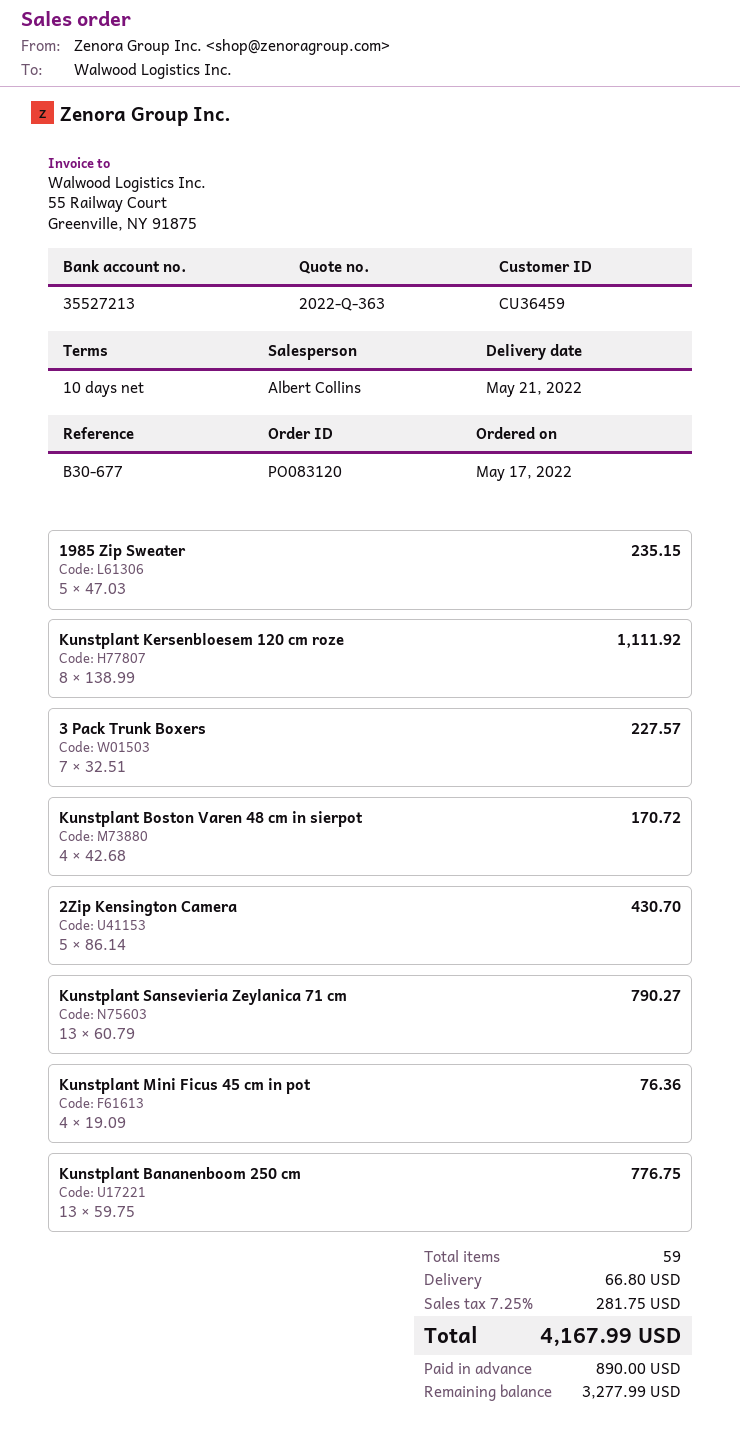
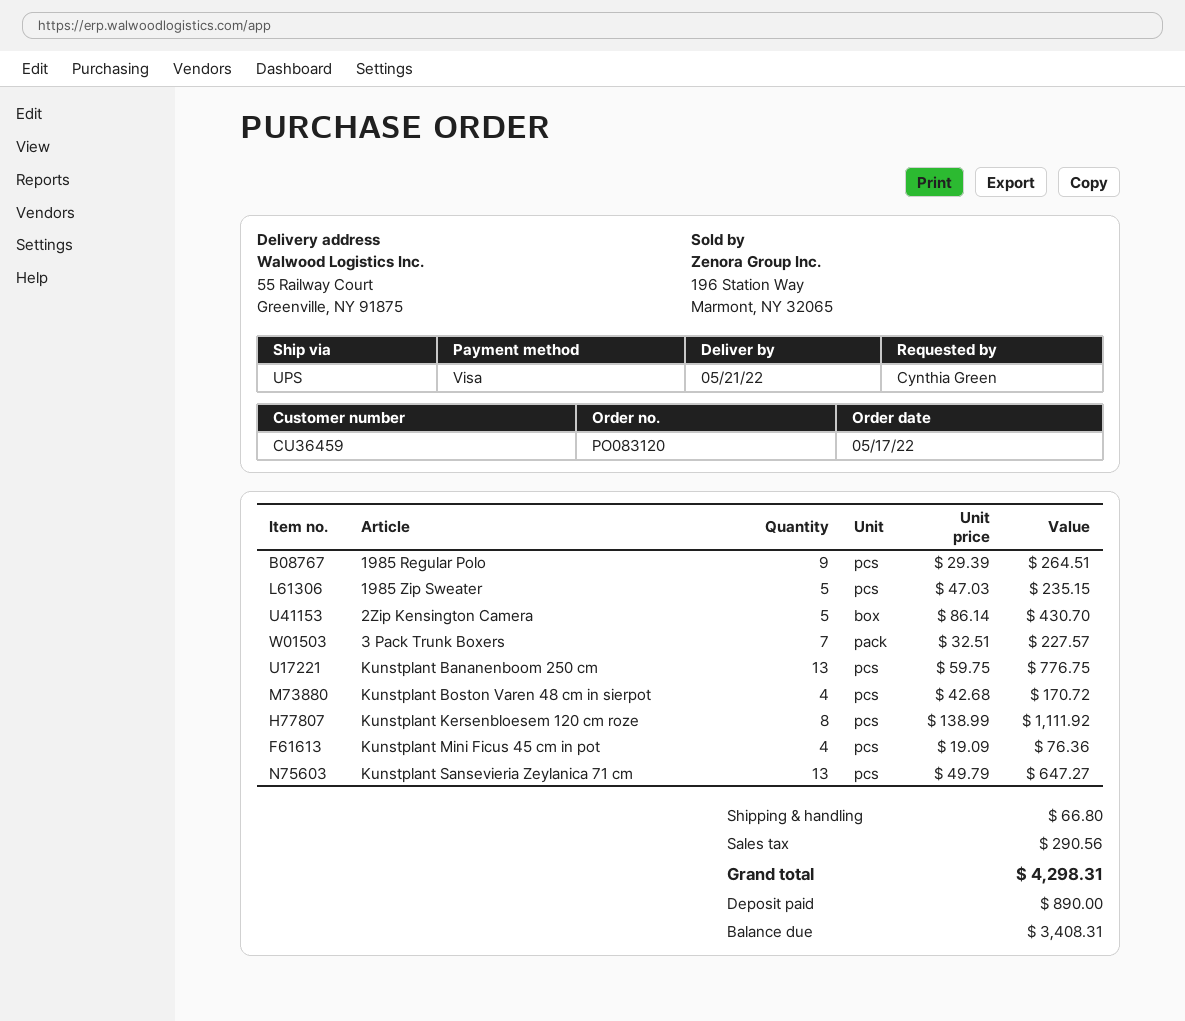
Kunstplant Sansevieria Zeylanica 71 cm: 13 x 60.79 = 790.27 -> 13 x 49.79 = 647.27
1985 Regular Polo: none -> 9 x 29.39 = 264.51
tax: 281.75 -> 290.56
total: 4167.99 -> 4298.31
balance: 3277.99 -> 3408.31

